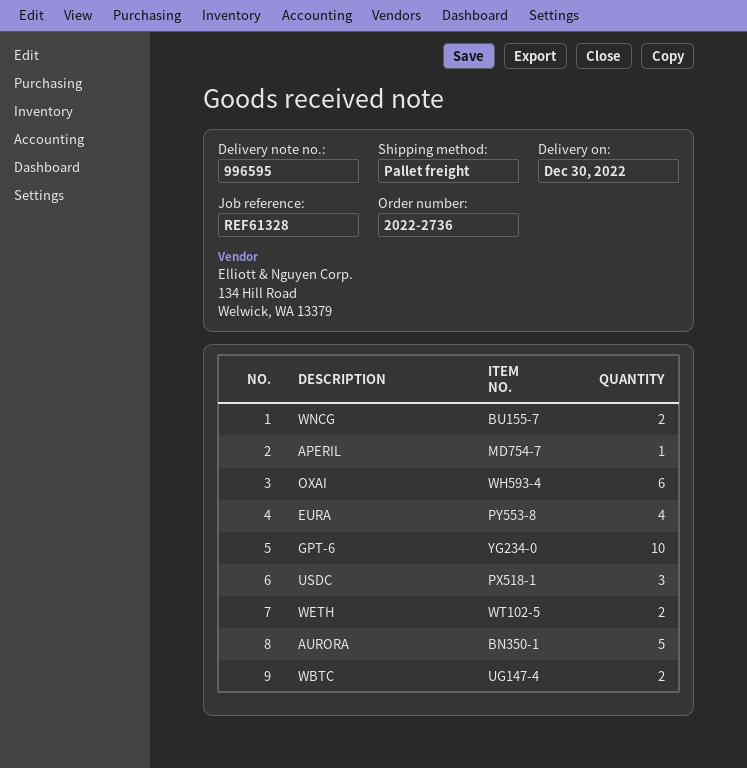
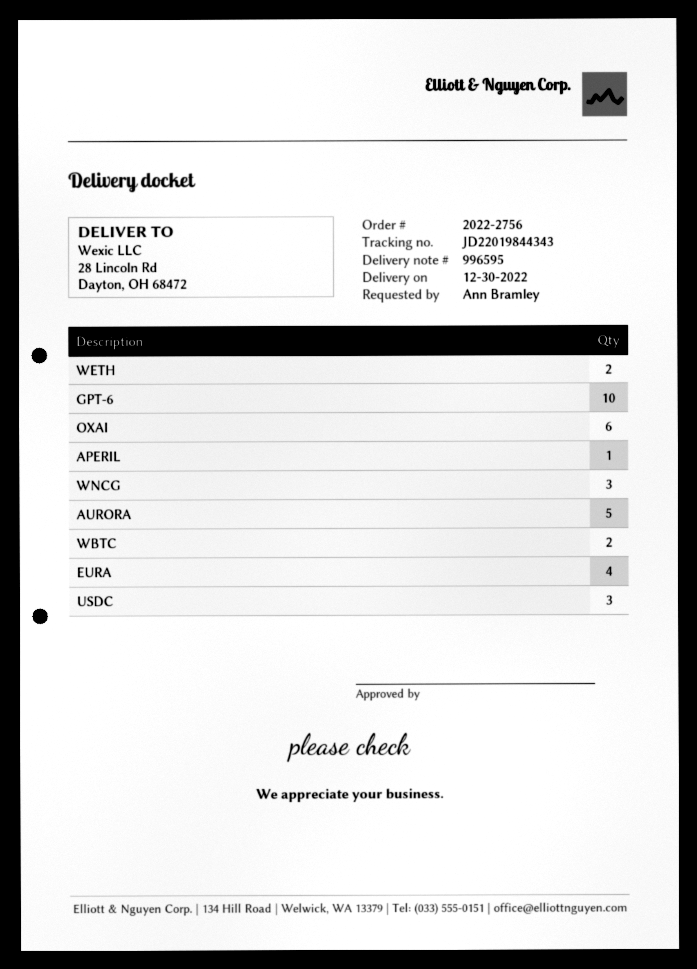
order number: 2022-2736 -> 2022-2756
WNCG: 2 -> 3

